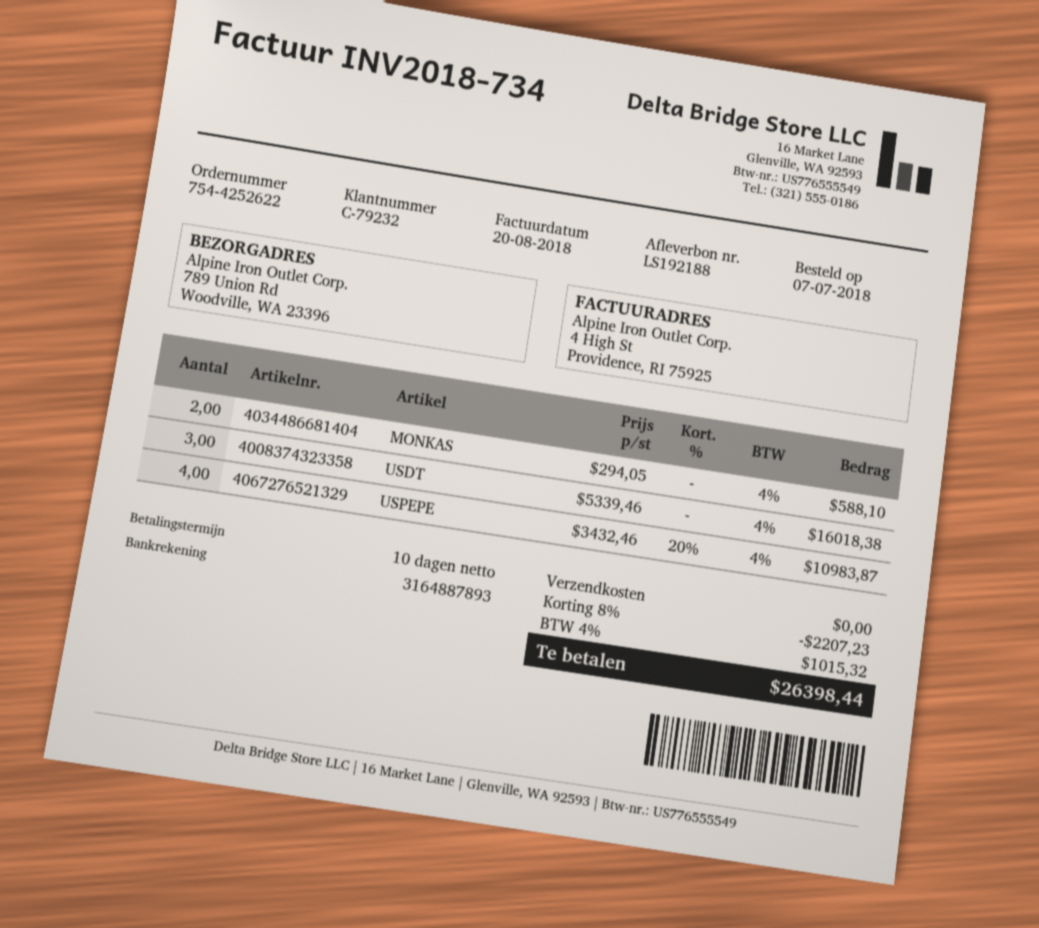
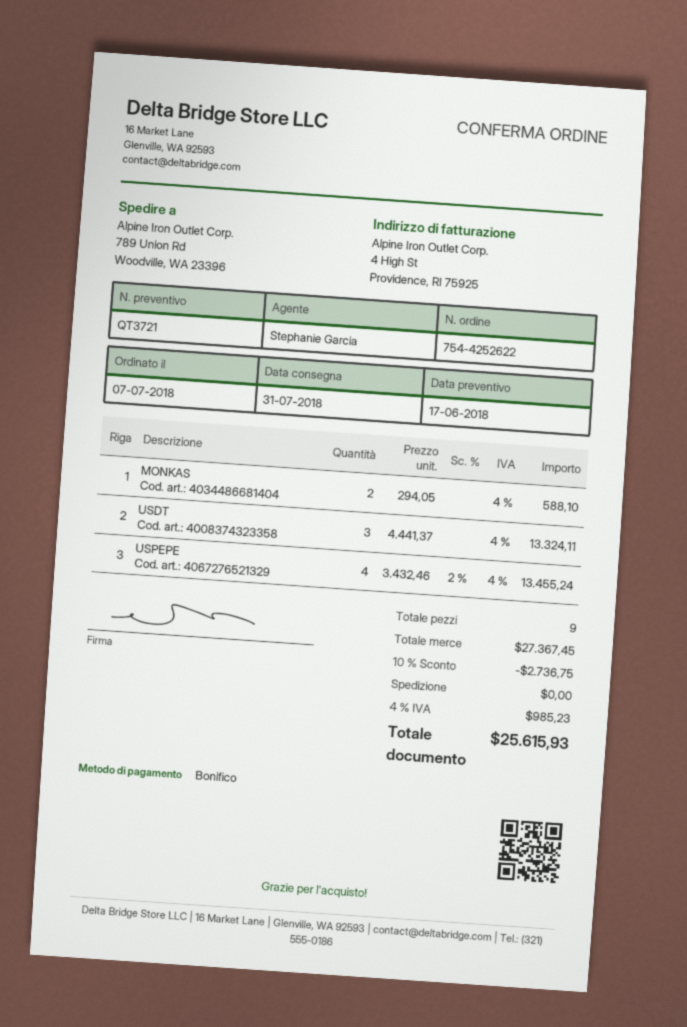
USDT: 3 x 5339.46 = 16018.38 -> 3 x 4441.37 = 13324.11
USPEPE: 4 x 3432.46 - 20% = 10983.87 -> 4 x 3432.46 - 2% = 13455.24
discount: 8% = 2207.23 -> 10% = 2736.75
tax: 4% = 1015.32 -> 4% = 985.23
total: 26398.44 -> 25615.93

